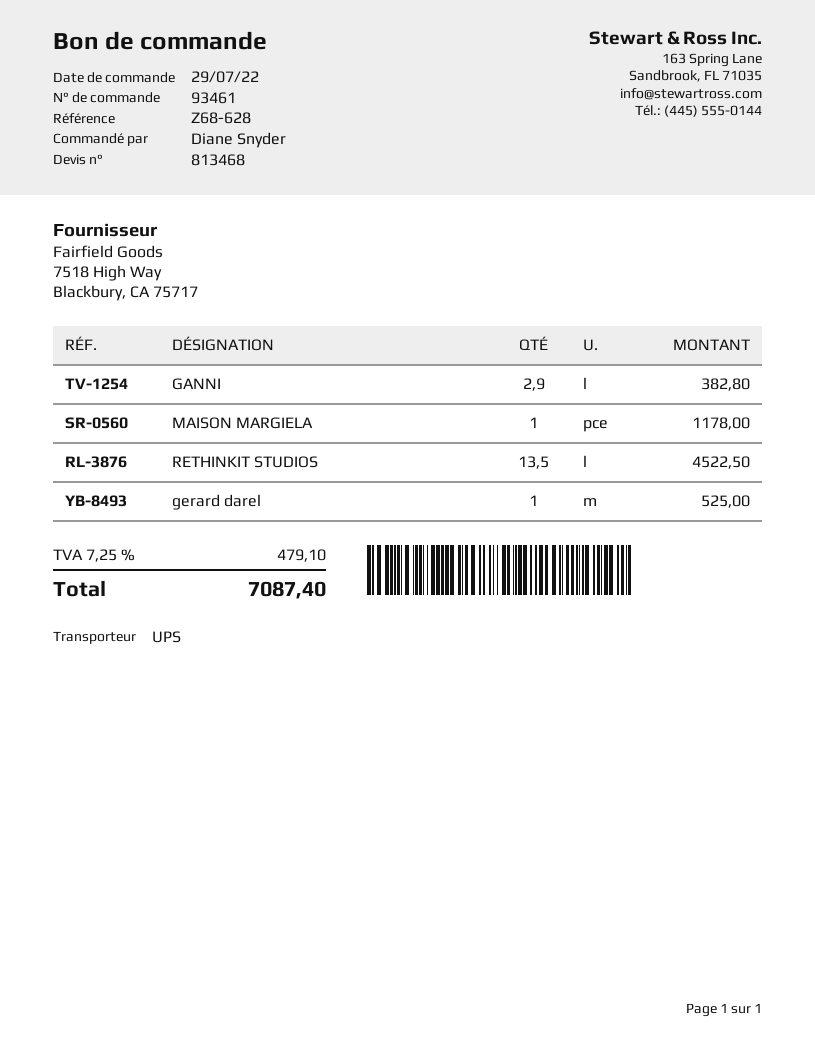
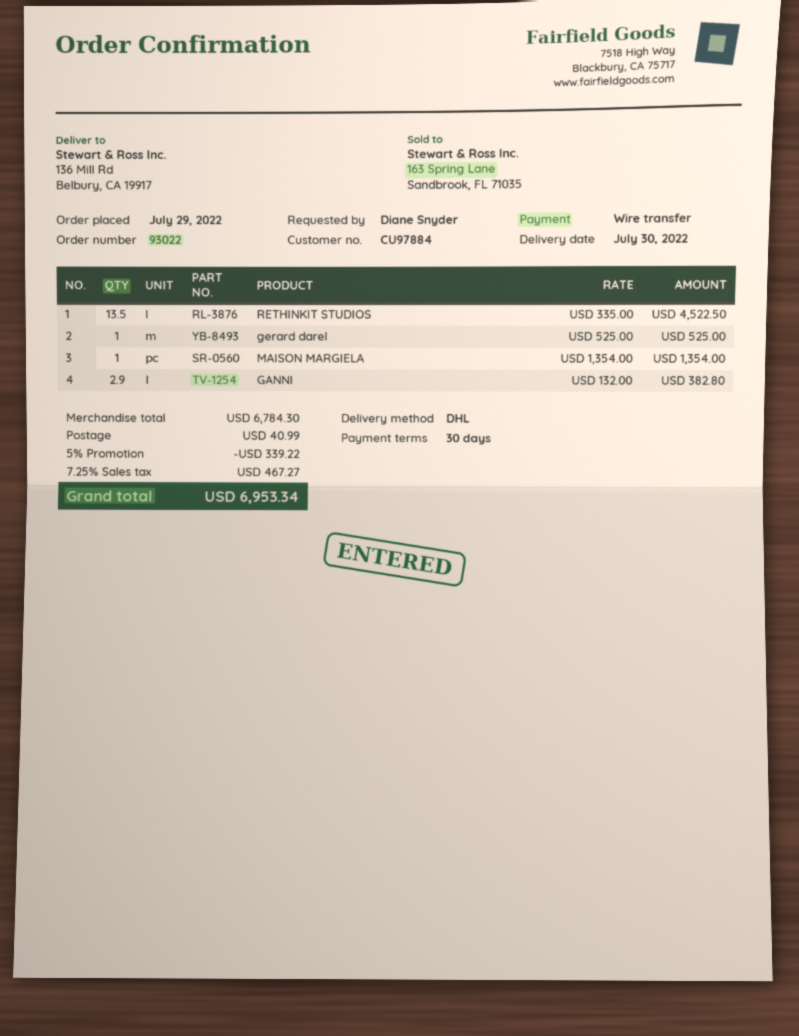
order number: 93461 -> 93022
shipping method: UPS -> DHL
MAISON MARGIELA: 1 for 1178.00 -> 1 for 1354.00
discount: none -> 5% = 339.22
shipping: none -> 40.99
tax: 7.25% = 479.10 -> 7.25% = 467.27
total: 7087.40 -> 6953.34

